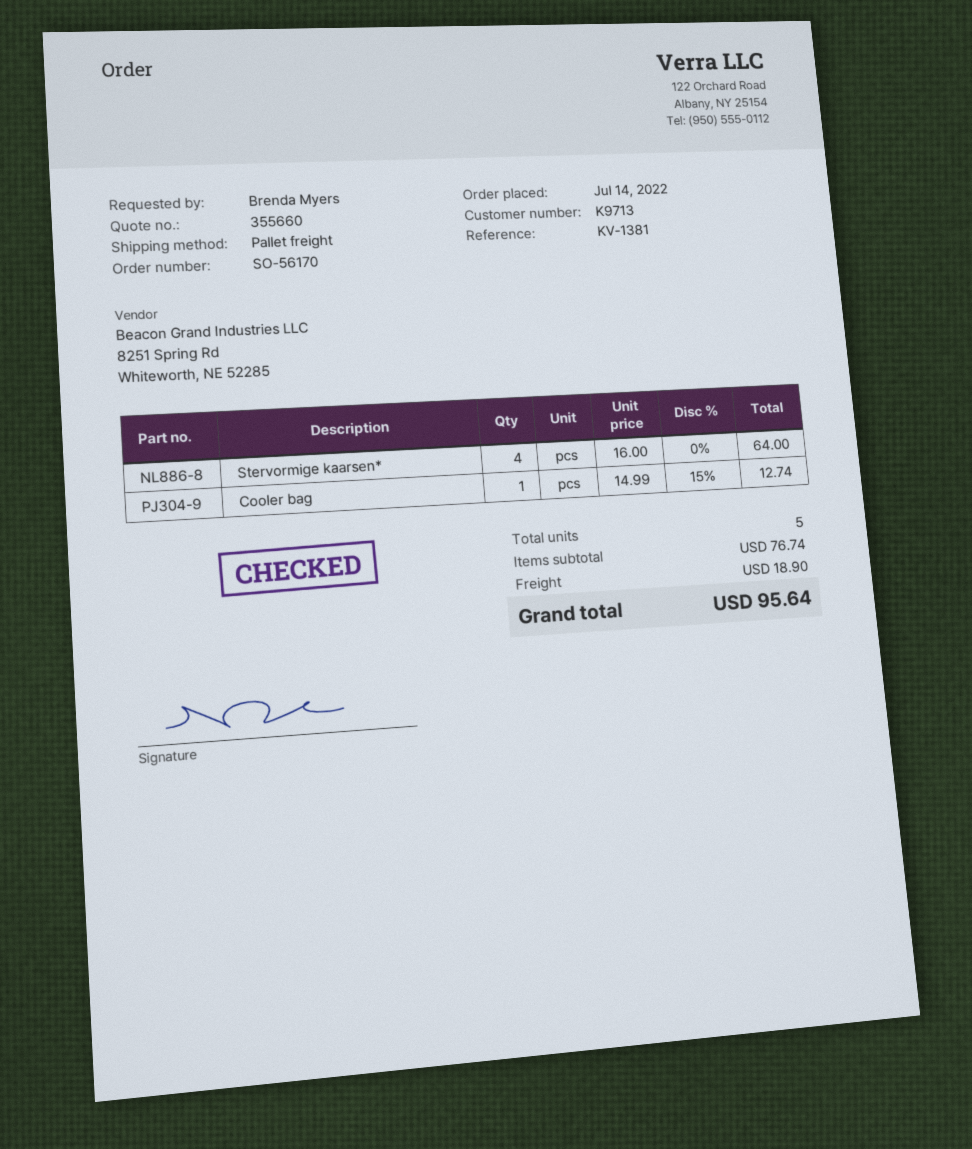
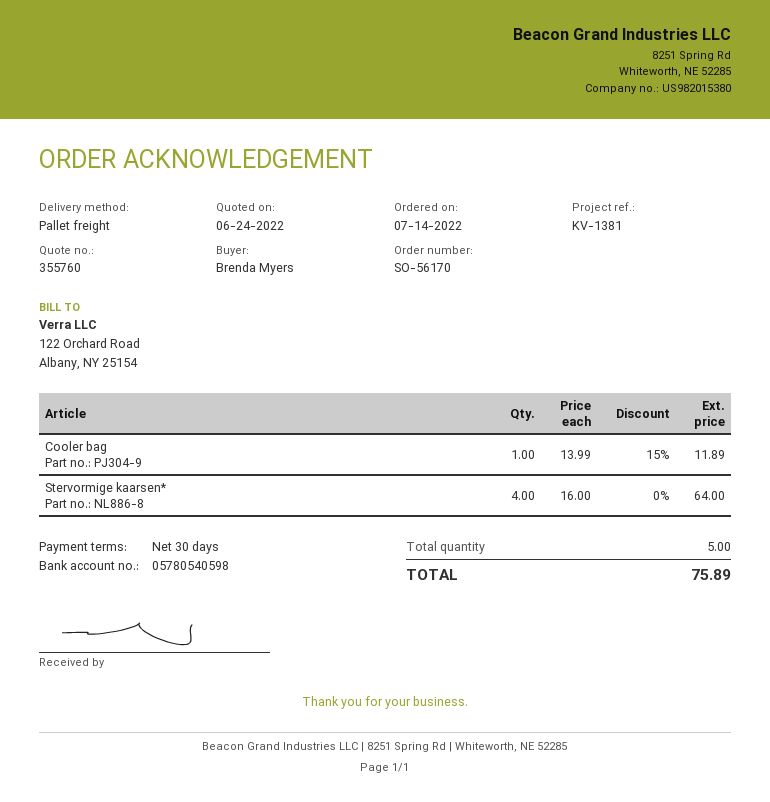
quote number: 355660 -> 355760
Cooler bag: 1 x 14.99 - 15% = 12.74 -> 1 x 13.99 - 15% = 11.89
shipping: 18.90 -> none
total: 95.64 -> 75.89

